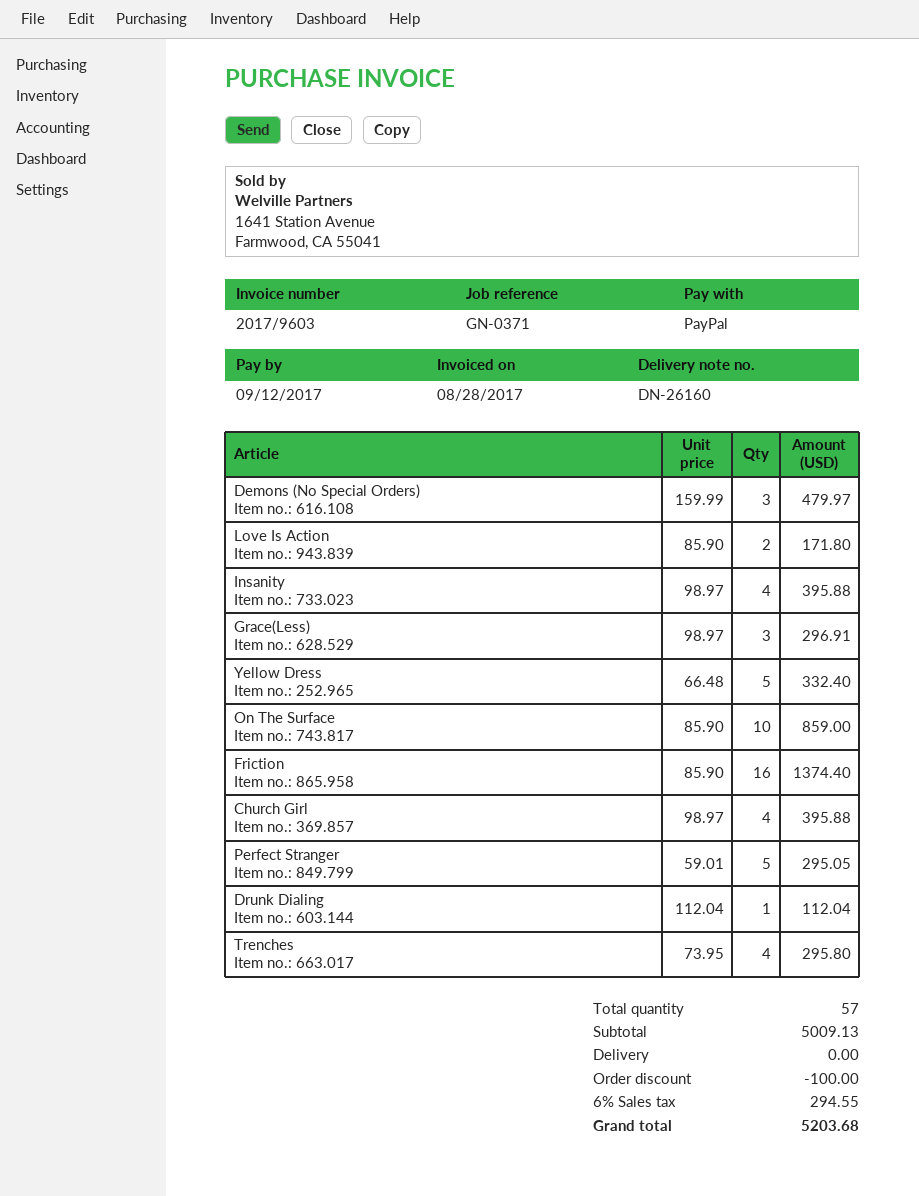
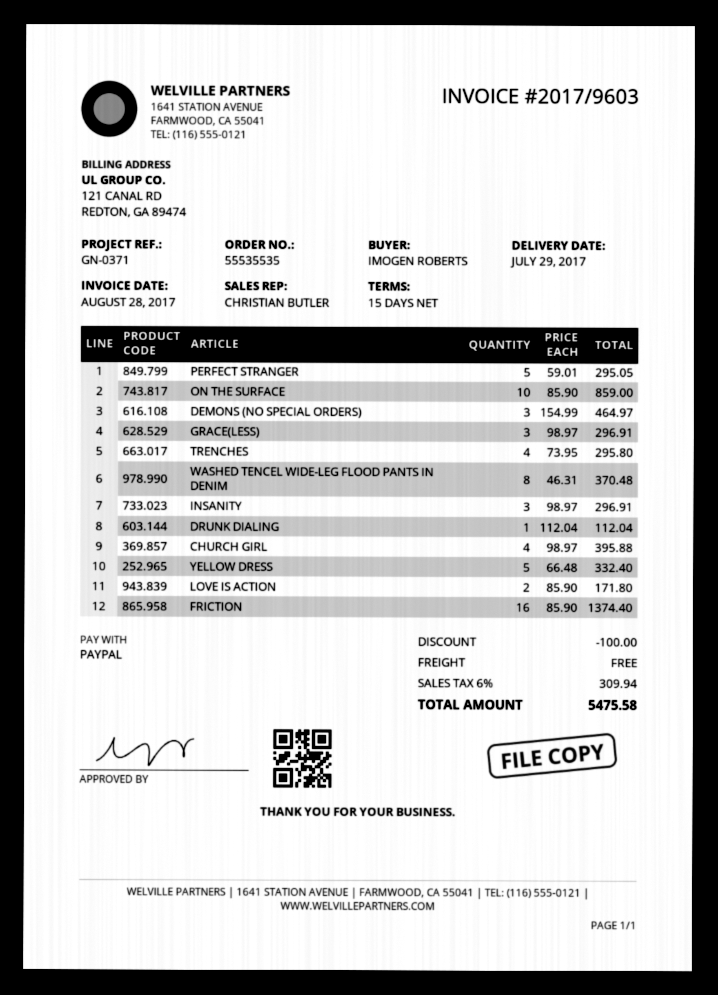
Demons (No Special Orders): 3 x 159.99 = 479.97 -> 3 x 154.99 = 464.97
Insanity: 4 x 98.97 = 395.88 -> 3 x 98.97 = 296.91
WASHED TENCEL WIDE-LEG FLOOD PANTS IN DENIM: none -> 8 x 46.31 = 370.48
tax: 6% = 294.55 -> 6% = 309.94
total: 5203.68 -> 5475.58

